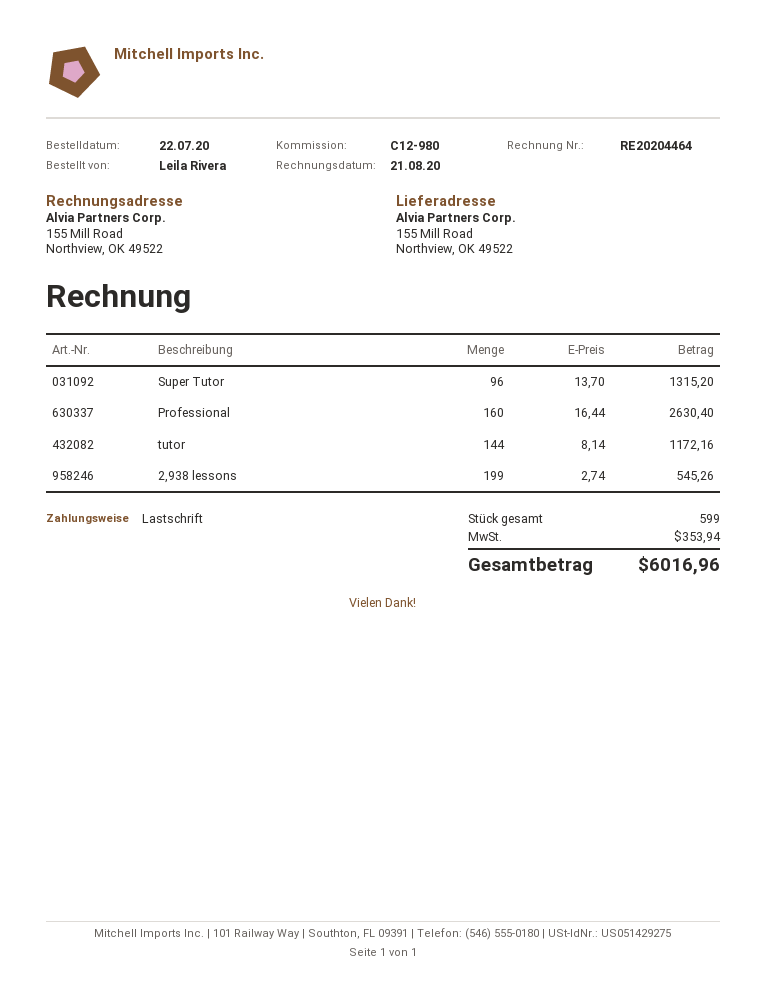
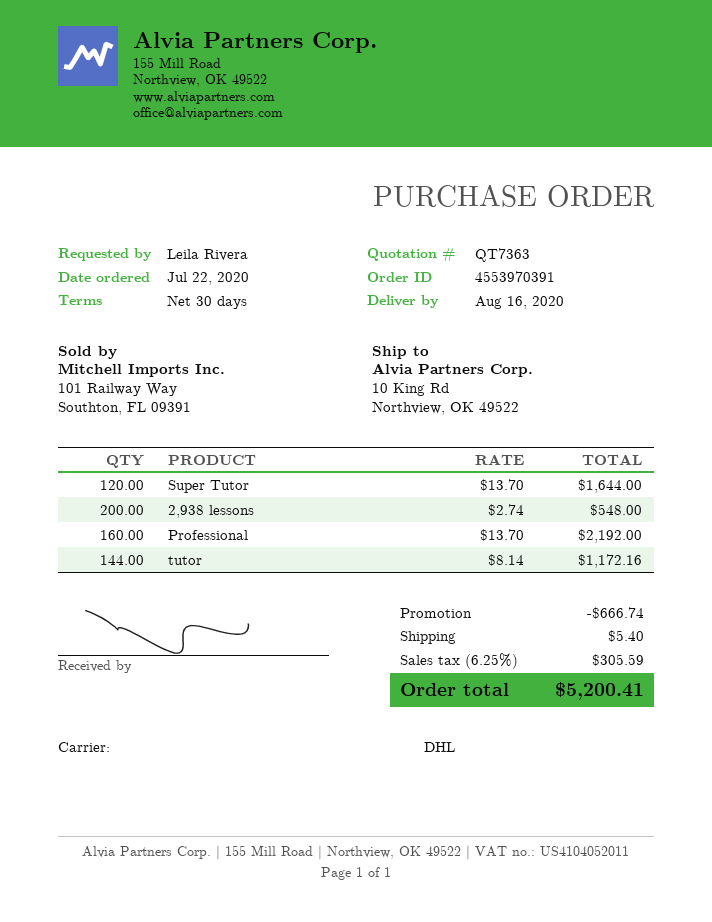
ship to: 155 Mill Road, Northview, OK 49522 -> 10 King Rd, Northview, OK 49522
Super Tutor: 96 x 13.70 = 1315.20 -> 120 x 13.70 = 1644.00
Professional: 160 x 16.44 = 2630.40 -> 160 x 13.70 = 2192.00
2,938 lessons: 199 x 2.74 = 545.26 -> 200 x 2.74 = 548.00
discount: none -> 666.74
shipping: none -> 5.40
tax: 353.94 -> 305.59
total: 6016.96 -> 5200.41

